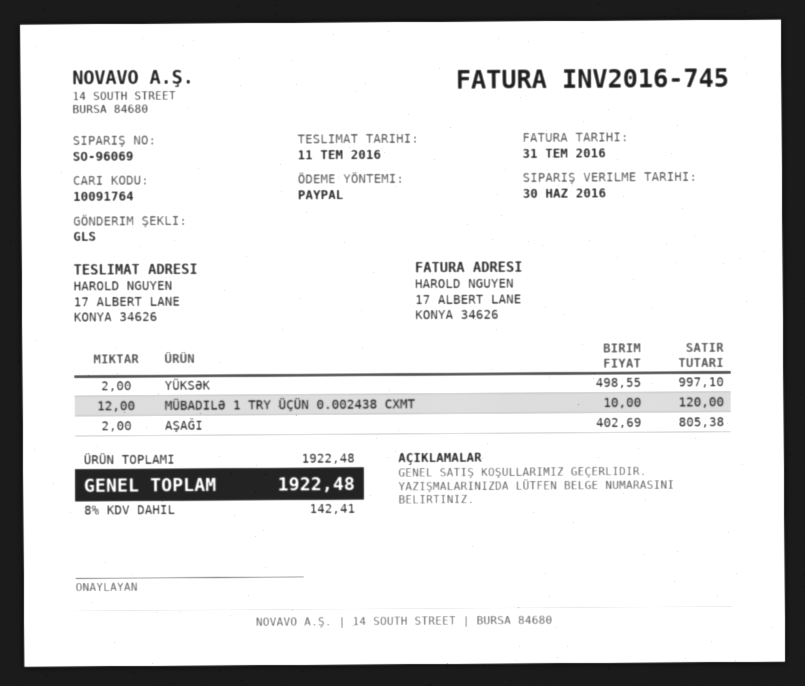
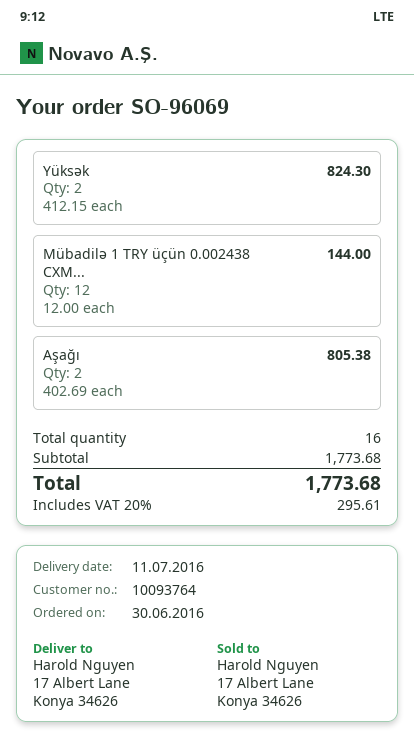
customer number: 10091764 -> 10093764
YÜKSƏK: 2 x 498.55 = 997.10 -> 2 x 412.15 = 824.30
MÜBADILƏ 1 TRY ÜÇÜN 0.002438 CXMT: 12 x 10.00 = 120.00 -> 12 x 12.00 = 144.00
subtotal: 1922.48 -> 1773.68
tax: 8% = 142.41 -> 20% = 295.61
total: 1922.48 -> 1773.68

